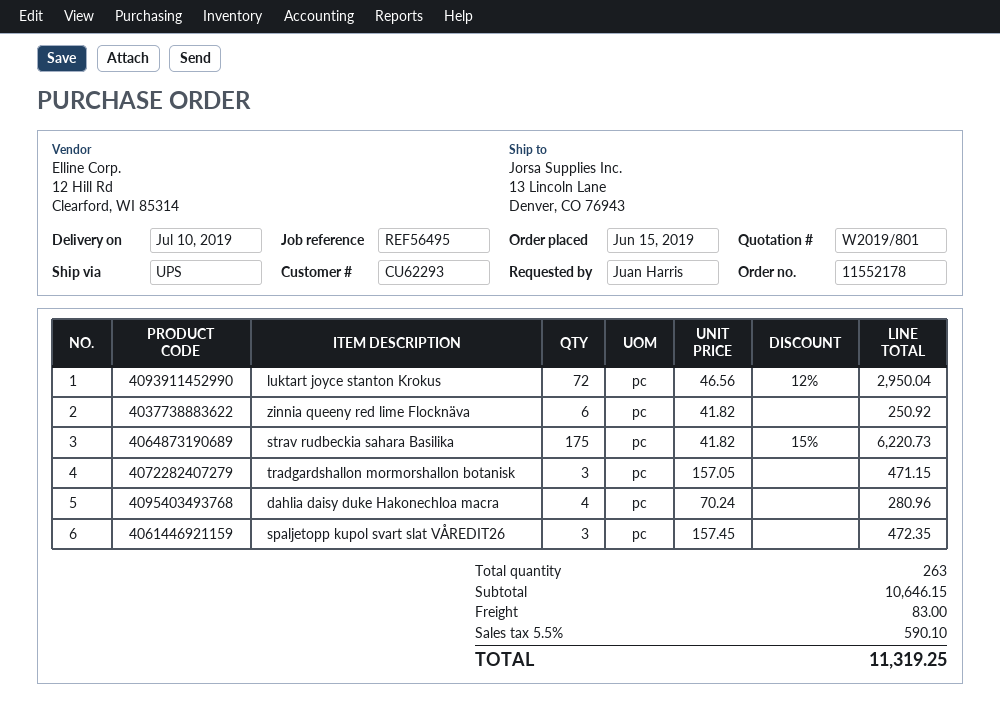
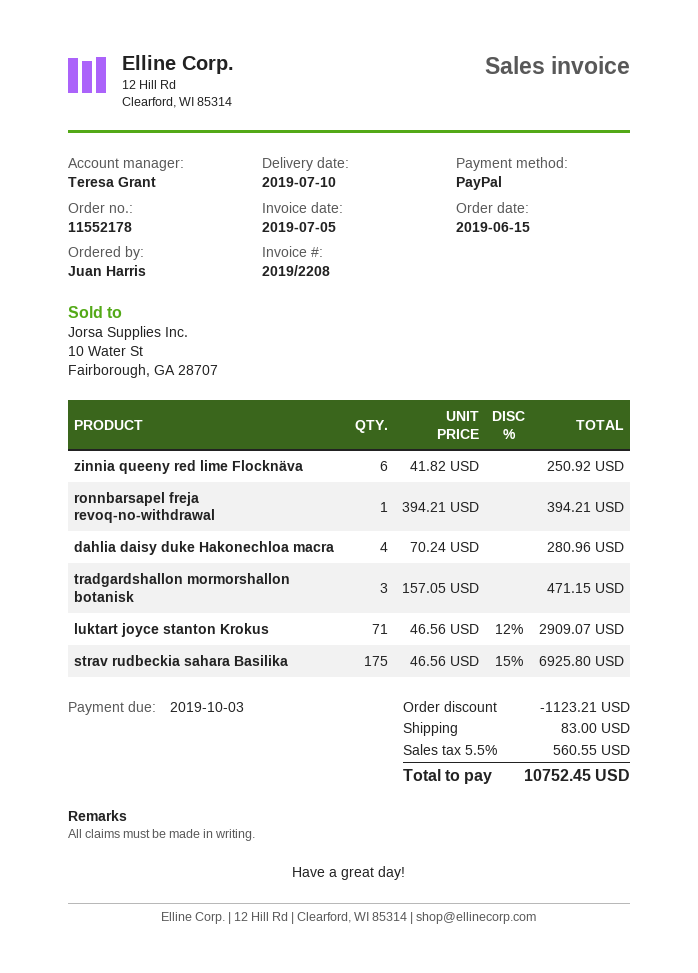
luktart joyce stanton Krokus: 72 x 46.56 - 12% = 2950.04 -> 71 x 46.56 - 12% = 2909.07
strav rudbeckia sahara Basilika: 175 x 41.82 - 15% = 6220.73 -> 175 x 46.56 - 15% = 6925.80
spaljetopp kupol svart slat VÅREDIT26: 3 x 157.45 = 472.35 -> none
ronnbarsapel freja revoq-no-withdrawal: none -> 1 x 394.21 = 394.21
discount: none -> 1123.21
tax: 5.5% = 590.10 -> 5.5% = 560.55
total: 11319.25 -> 10752.45

